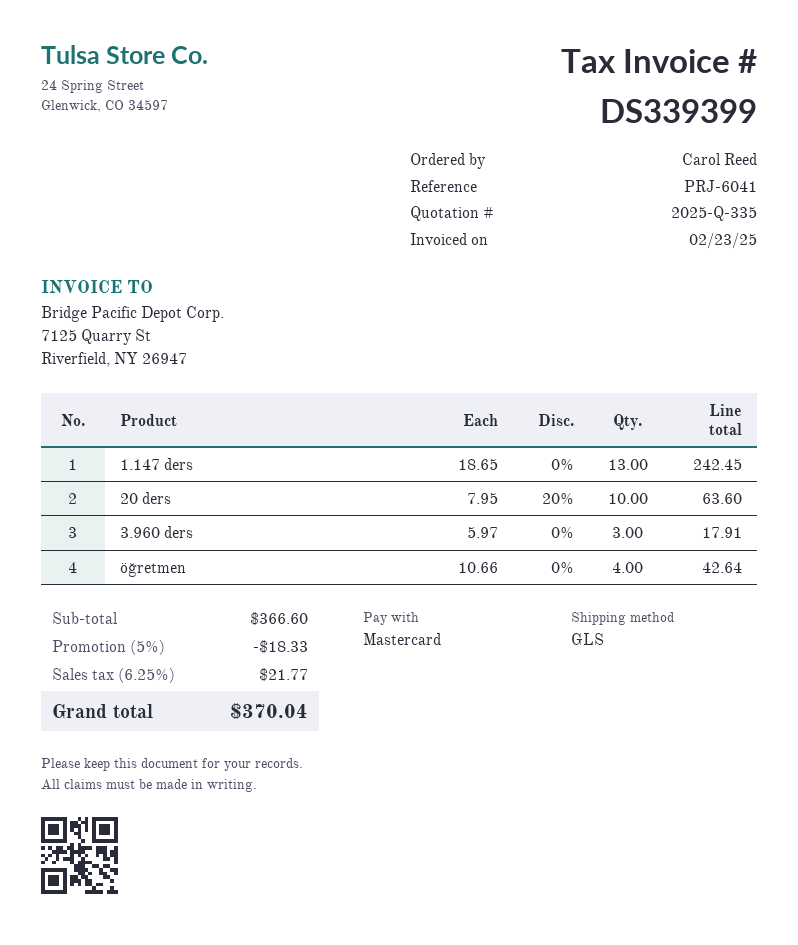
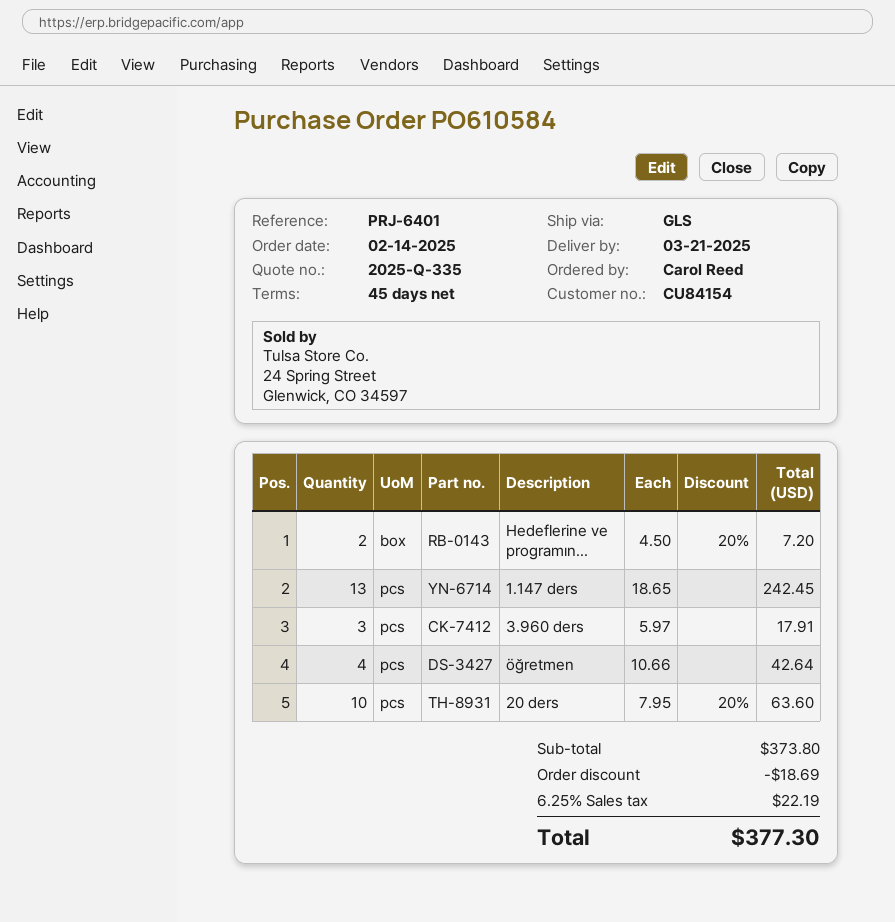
reference: PRJ-6041 -> PRJ-6401
Hedeflerine ve programın...: none -> 2 x 4.50 - 20% = 7.20
subtotal: 366.60 -> 373.80
discount: 18.33 -> 18.69
tax: 6.25% = 21.77 -> 6.25% = 22.19
total: 370.04 -> 377.30

